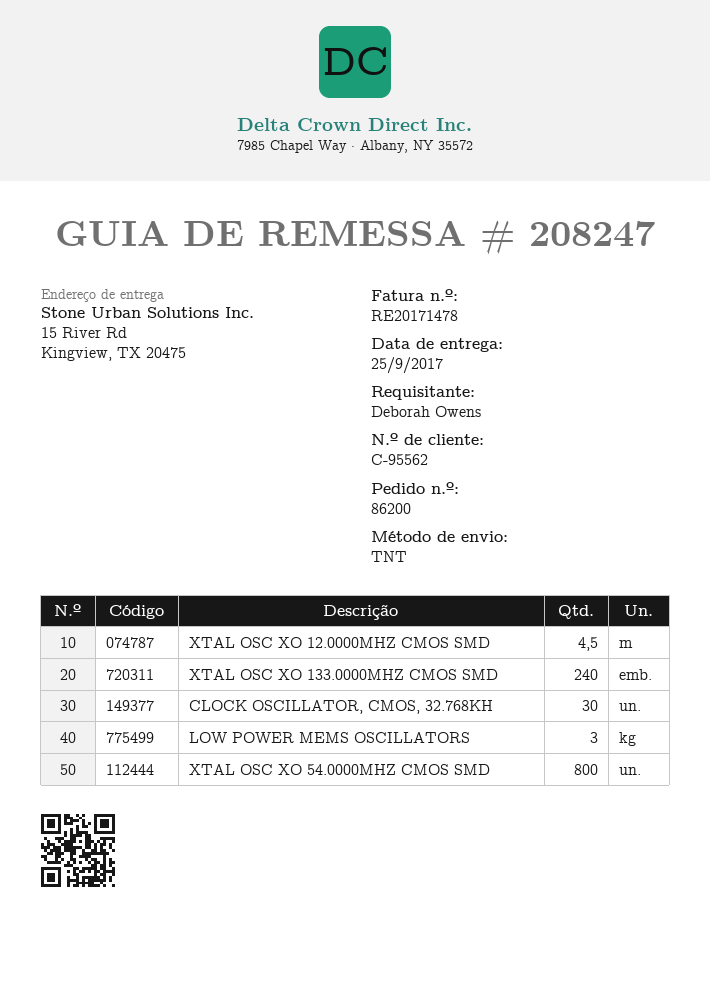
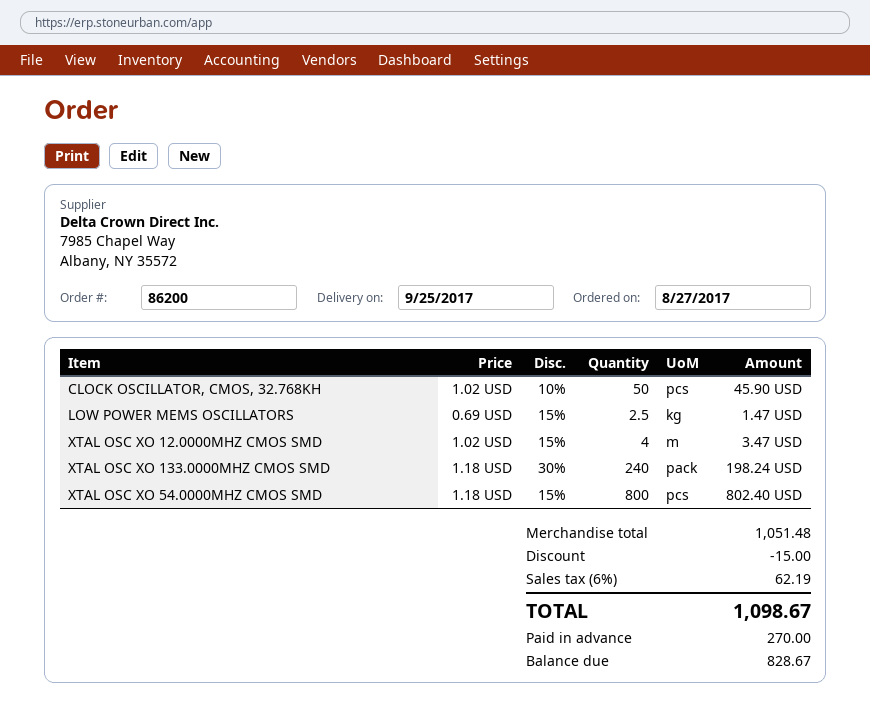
XTAL OSC XO 12.0000MHZ CMOS SMD: 4.5 -> 4
CLOCK OSCILLATOR, CMOS, 32.768KH: 30 -> 50
LOW POWER MEMS OSCILLATORS: 3 -> 2.5

